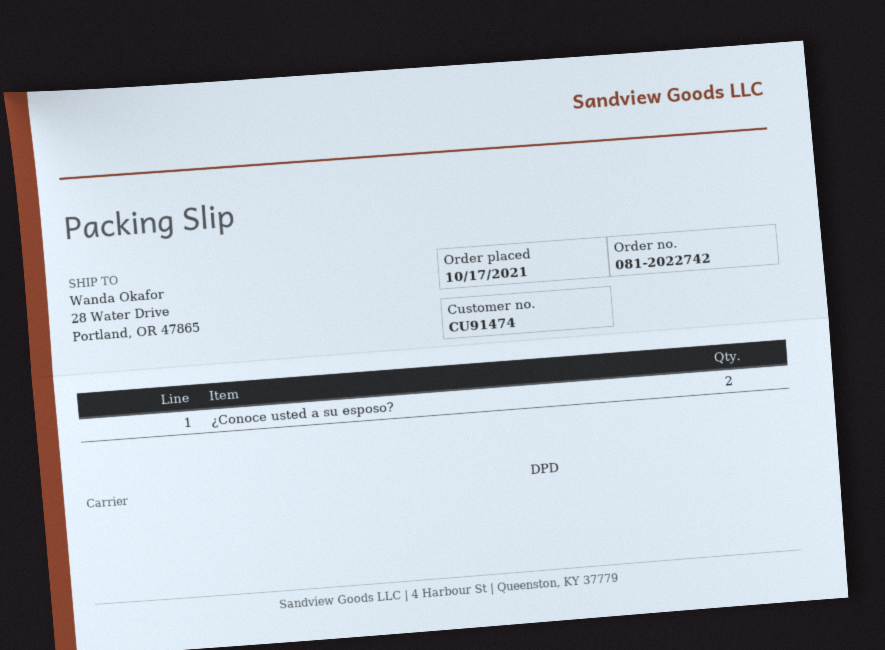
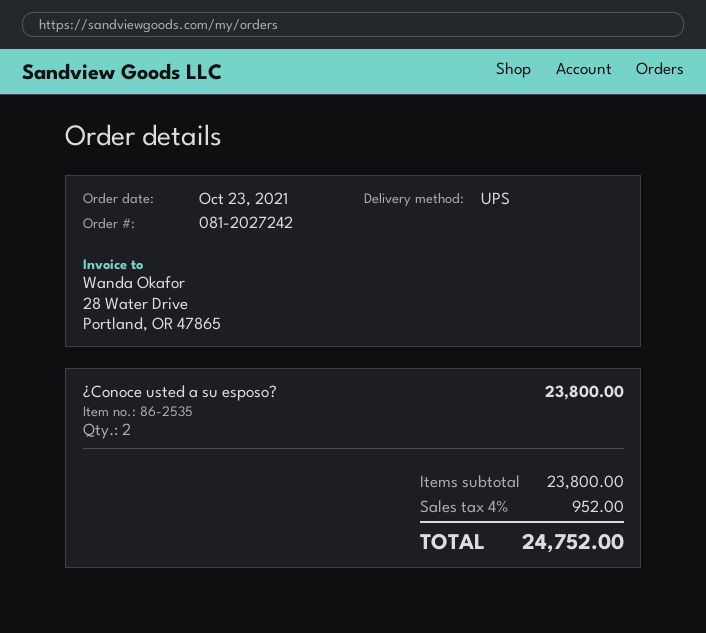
order number: 081-2022742 -> 081-2027242
order date: 2021-10-17 -> 2021-10-23
shipping method: DPD -> UPS

